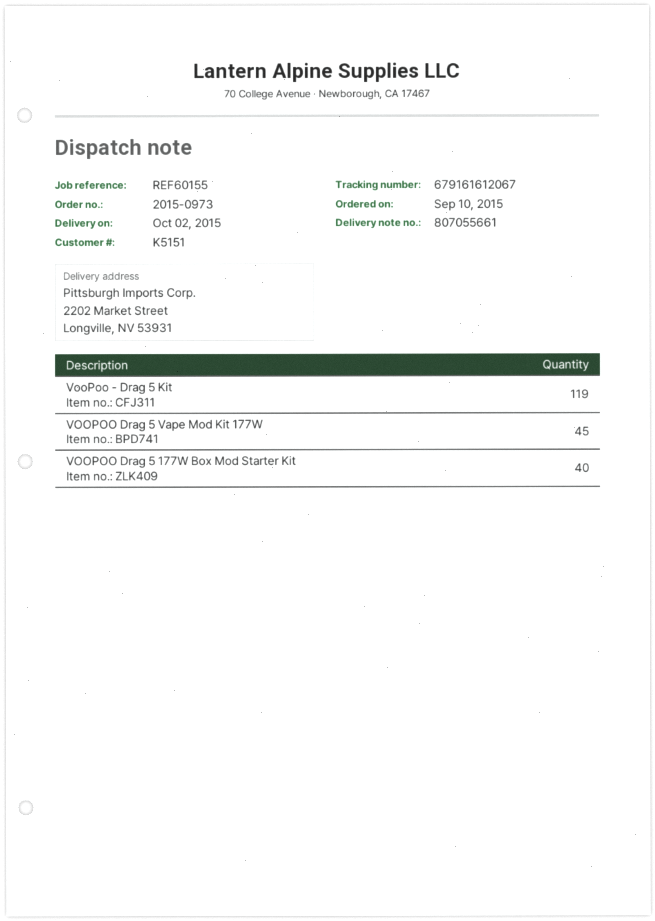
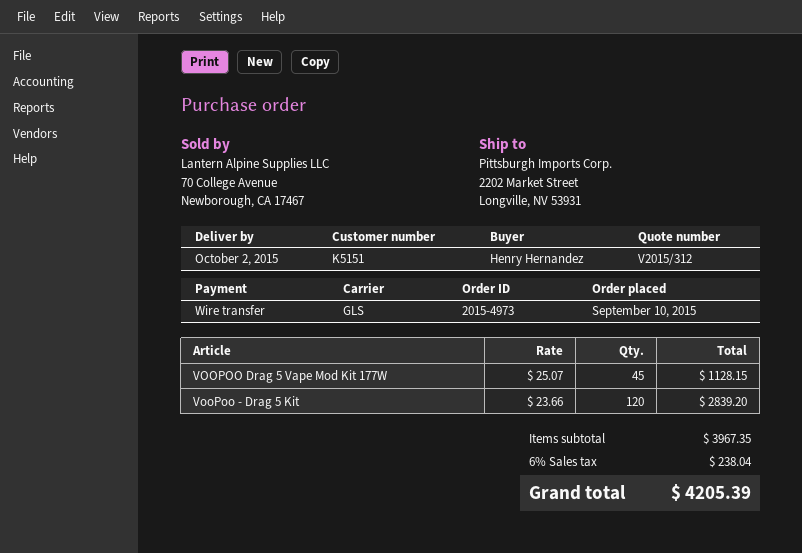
order number: 2015-0973 -> 2015-4973
VooPoo - Drag 5 Kit: 119 -> 120
VOOPOO Drag 5 177W Box Mod Starter Kit: 40 -> none

